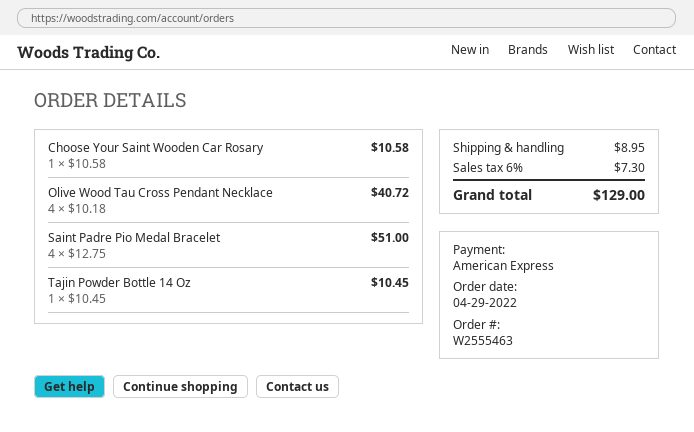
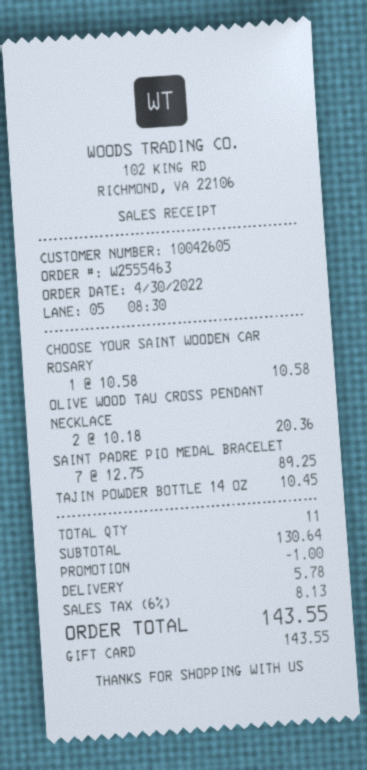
order date: 2022-04-29 -> 2022-04-30
payment method: American Express -> gift card
Olive Wood Tau Cross Pendant Necklace: 4 x 10.18 = 40.72 -> 2 x 10.18 = 20.36
Saint Padre Pio Medal Bracelet: 4 x 12.75 = 51.00 -> 7 x 12.75 = 89.25
discount: none -> 1.00
shipping: 8.95 -> 5.78
tax: 6% = 7.30 -> 6% = 8.13
total: 129.00 -> 143.55

